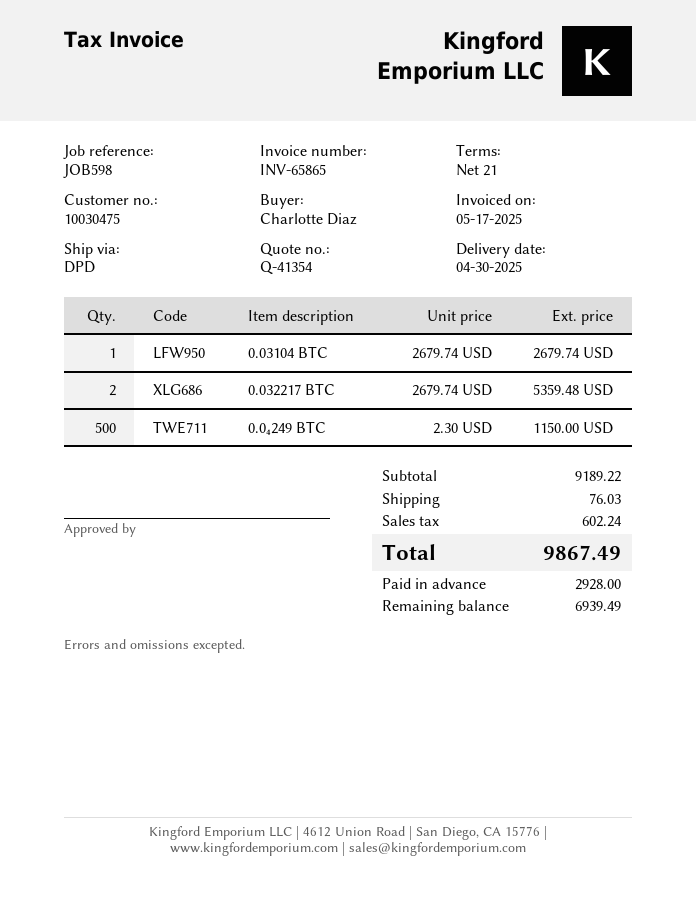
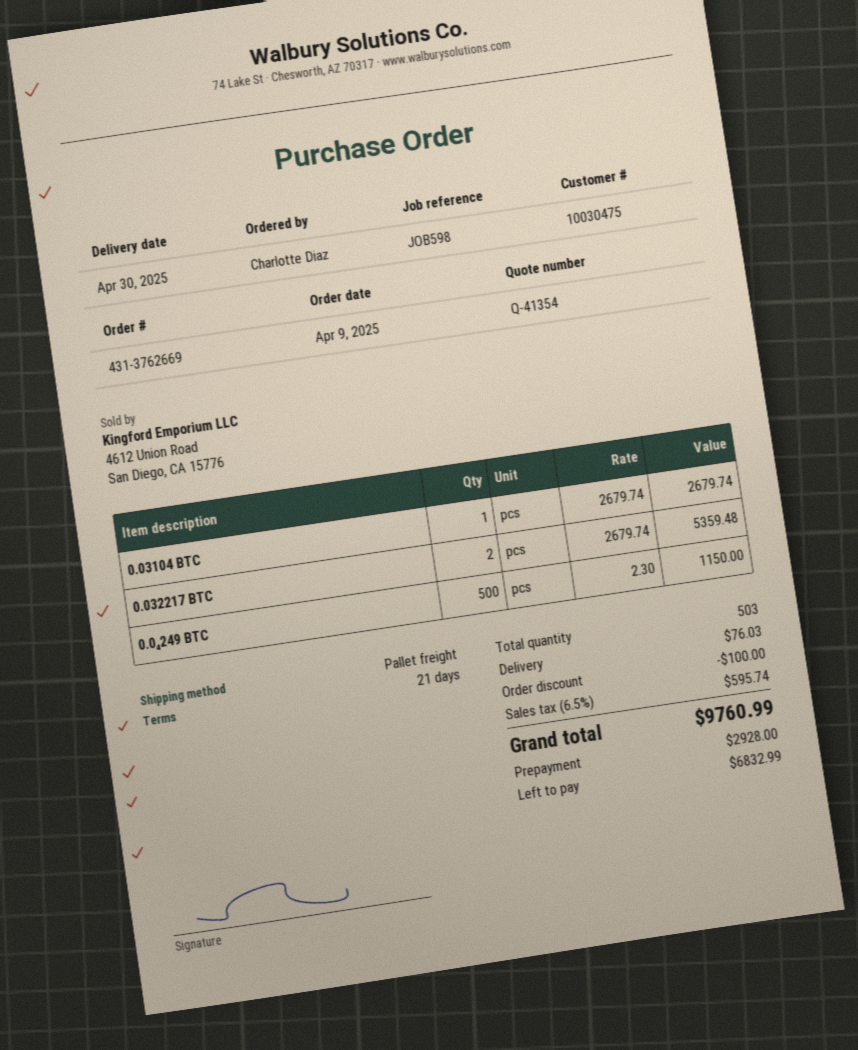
shipping method: DPD -> pallet freight
discount: none -> 100.00
tax: 602.24 -> 595.74
total: 9867.49 -> 9760.99
balance: 6939.49 -> 6832.99

